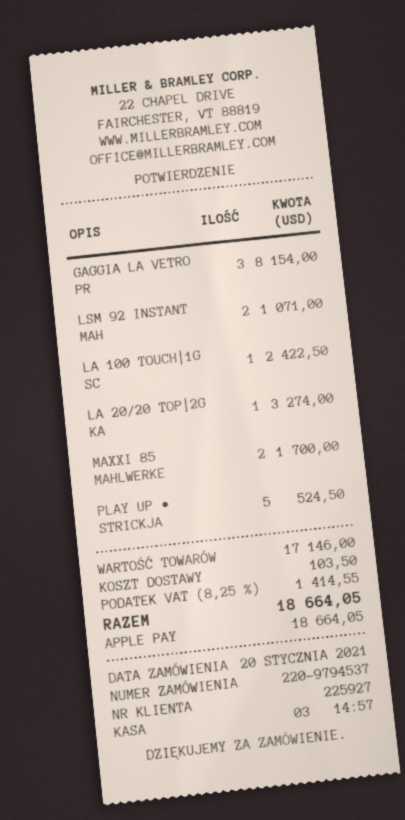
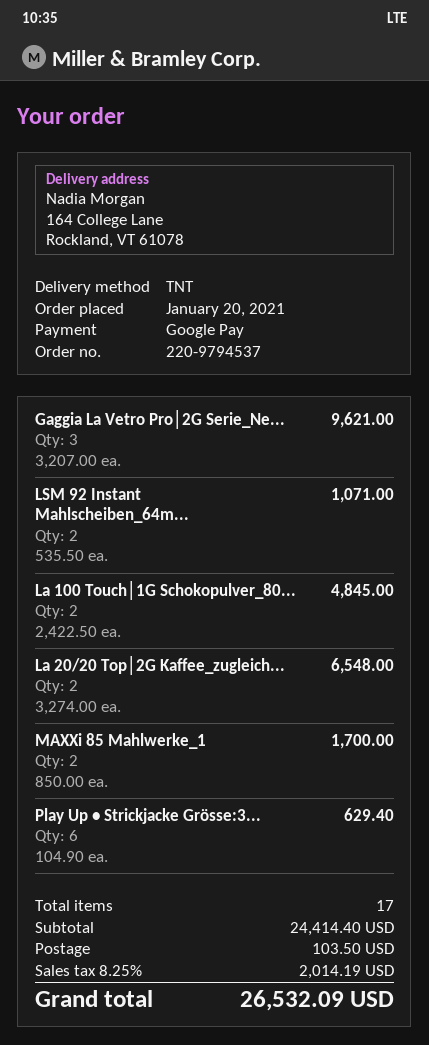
payment method: Apple Pay -> Google Pay
GAGGIA LA VETRO PR: 3 for 8154.00 -> 3 for 9621.00
LA 100 TOUCH│1G SC: 1 for 2422.50 -> 2 for 4845.00
LA 20/20 TOP│2G KA: 1 for 3274.00 -> 2 for 6548.00
PLAY UP • STRICKJA: 5 for 524.50 -> 6 for 629.40
subtotal: 17146.00 -> 24414.40
tax: 8.25% = 1414.55 -> 8.25% = 2014.19
total: 18664.05 -> 26532.09

